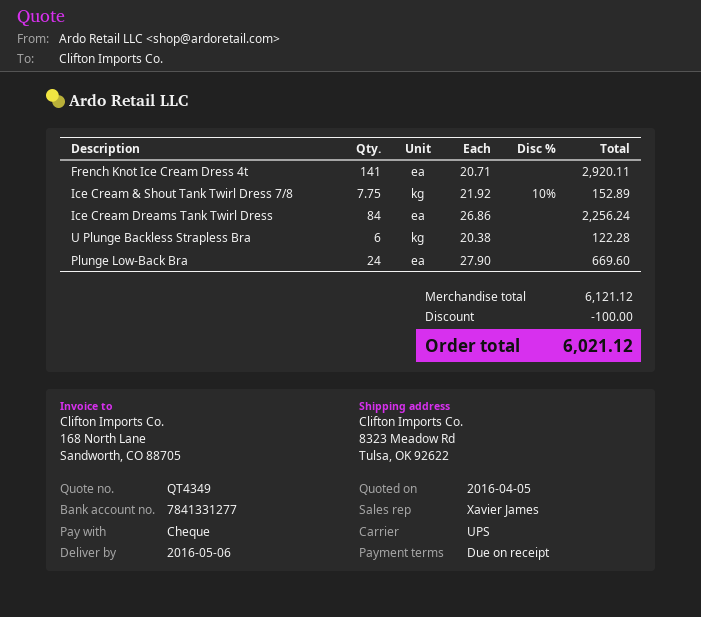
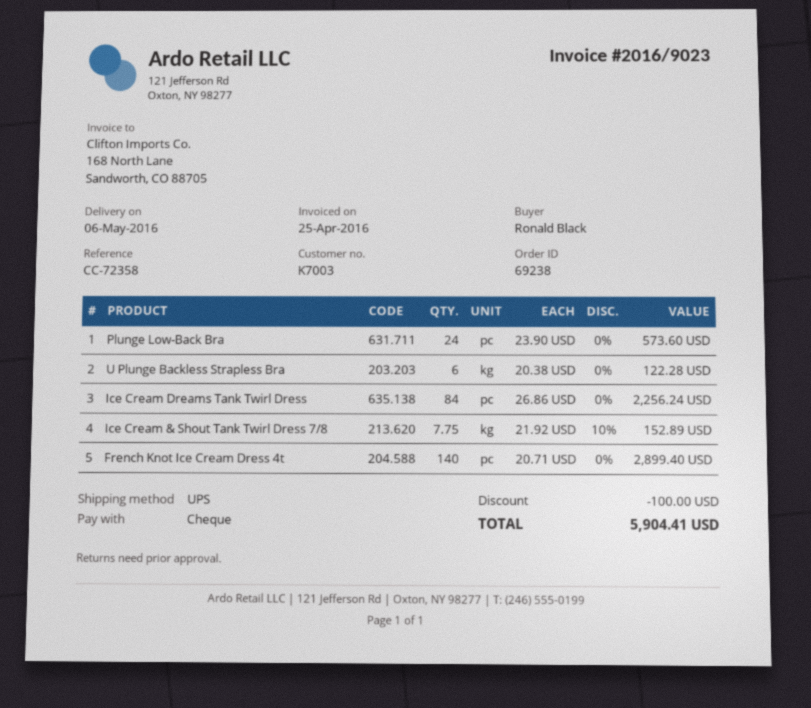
French Knot Ice Cream Dress 4t: 141 x 20.71 = 2920.11 -> 140 x 20.71 = 2899.40
Plunge Low-Back Bra: 24 x 27.90 = 669.60 -> 24 x 23.90 = 573.60
total: 6021.12 -> 5904.41

